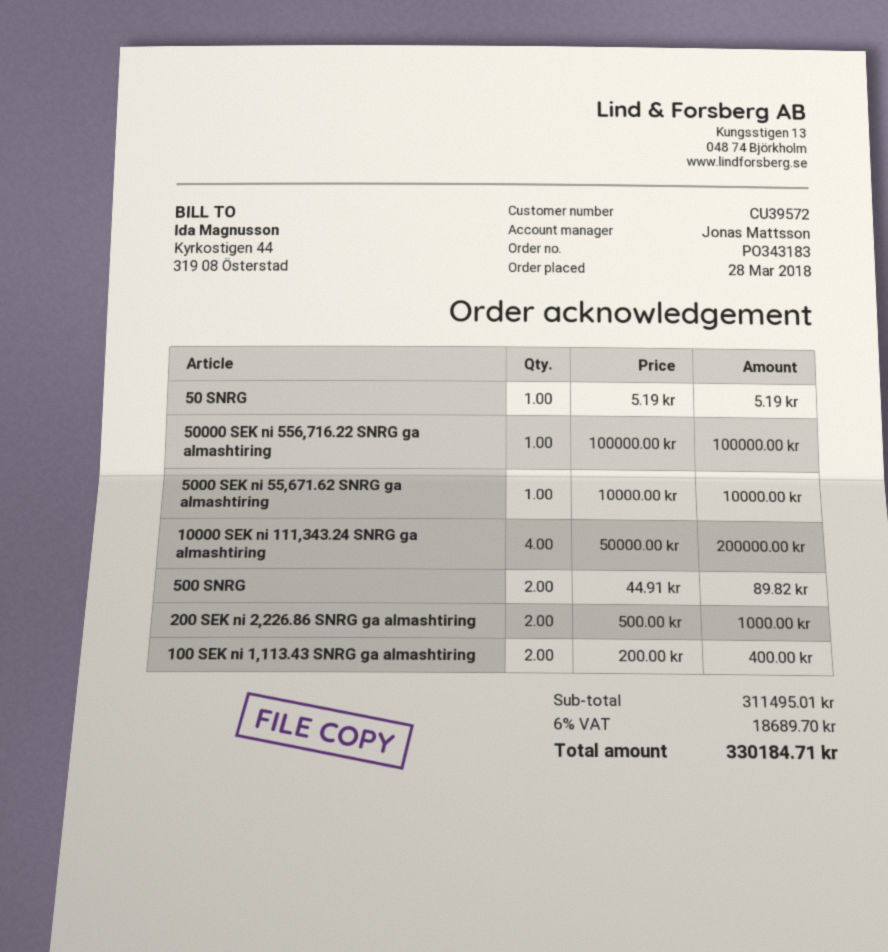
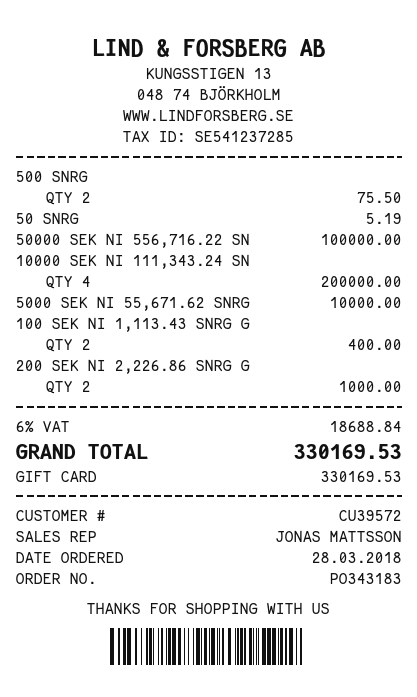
500 SNRG: 2 for 89.82 -> 2 for 75.50
tax: 6% = 18689.70 -> 6% = 18688.84
total: 330184.71 -> 330169.53

